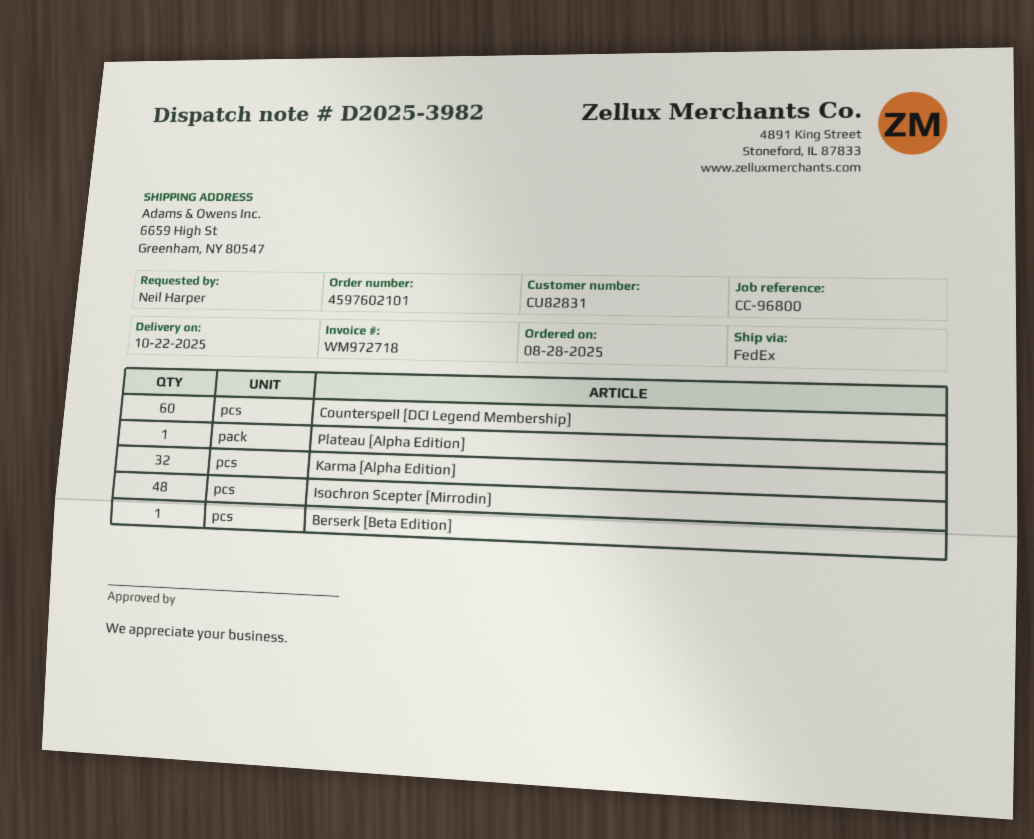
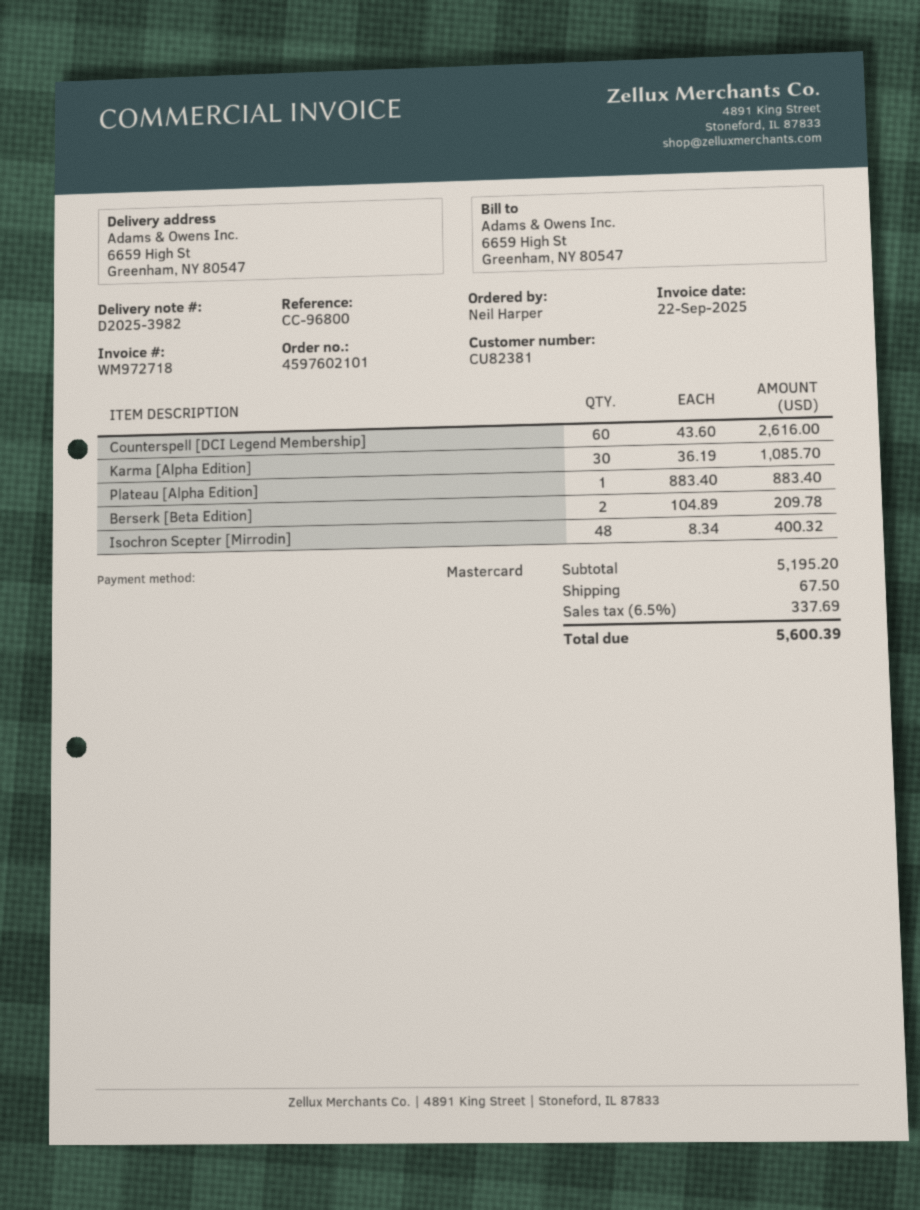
customer number: CU82831 -> CU82381
Karma [Alpha Edition]: 32 -> 30
Berserk [Beta Edition]: 1 -> 2

